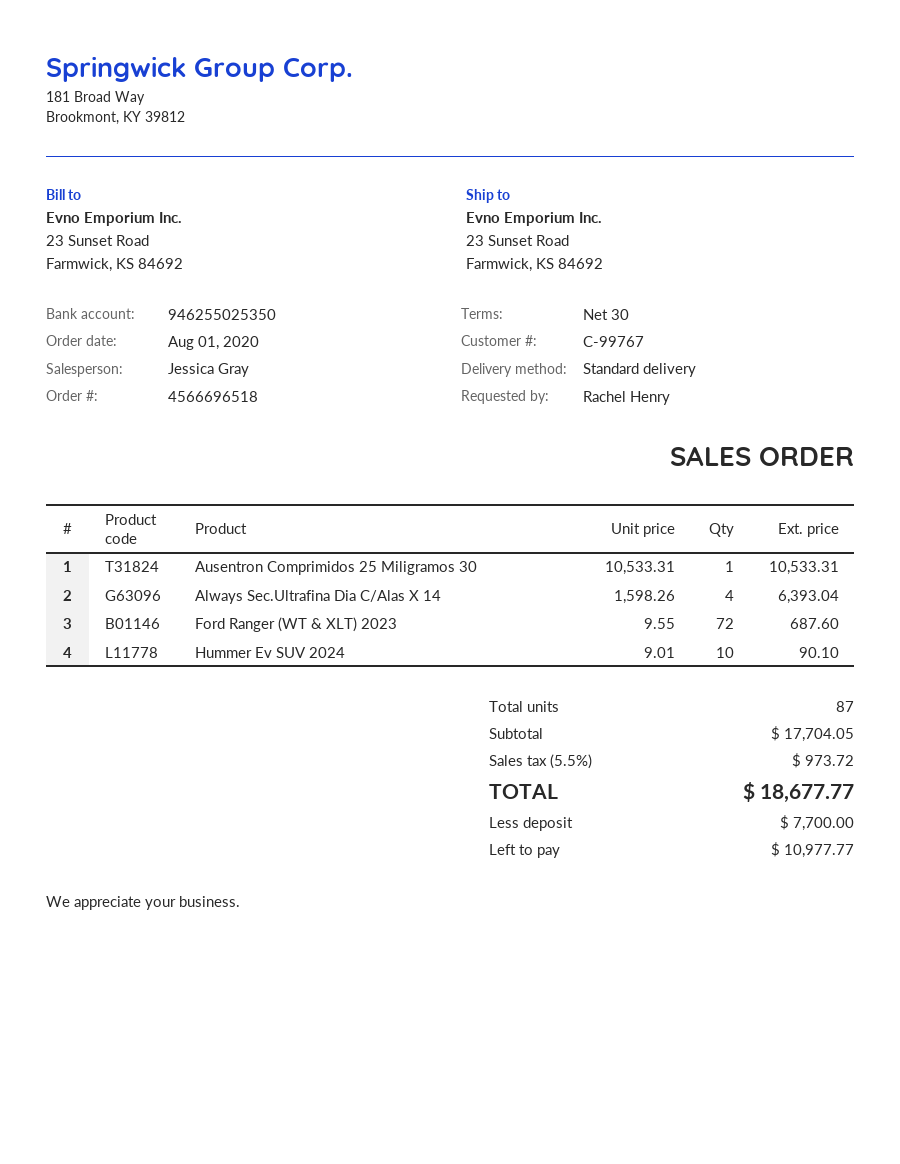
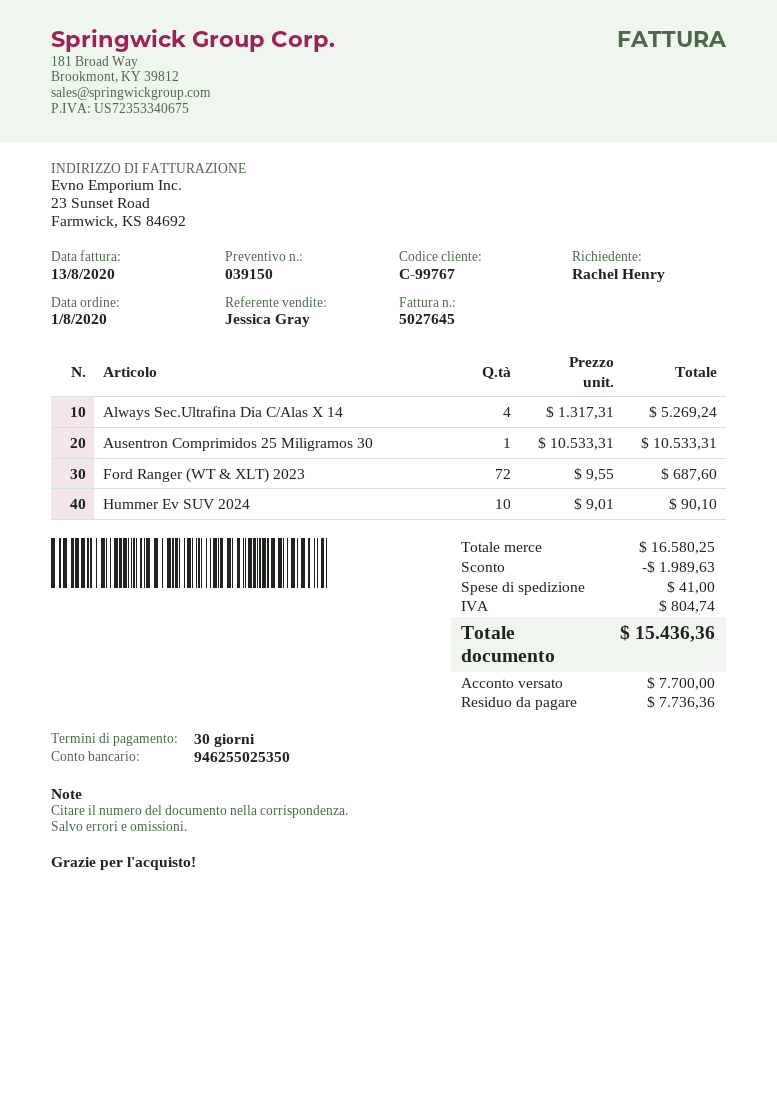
Always Sec.Ultrafina Dia C/Alas X 14: 4 x 1598.26 = 6393.04 -> 4 x 1317.31 = 5269.24
subtotal: 17704.05 -> 16580.25
discount: none -> 1989.63
shipping: none -> 41.00
tax: 973.72 -> 804.74
total: 18677.77 -> 15436.36
balance: 10977.77 -> 7736.36

